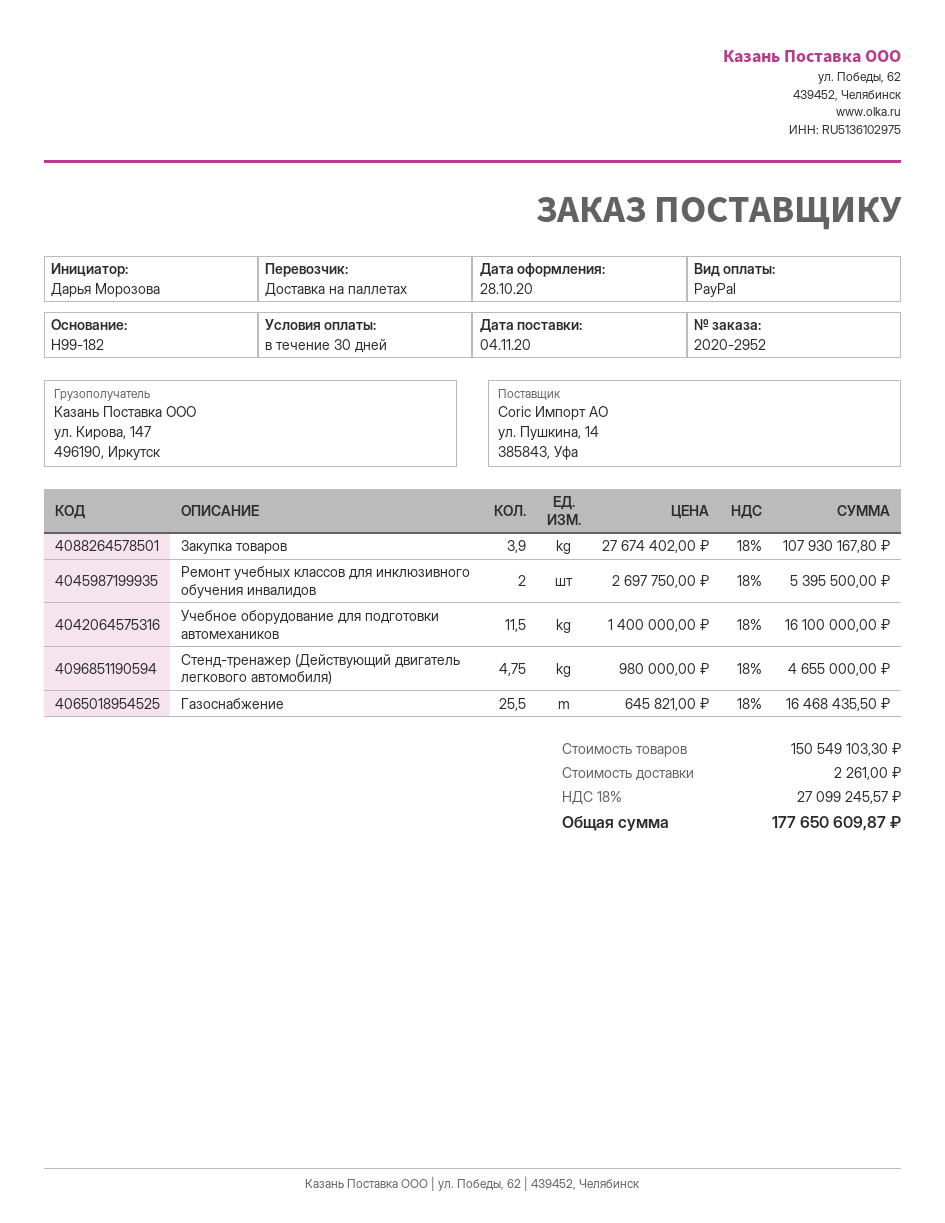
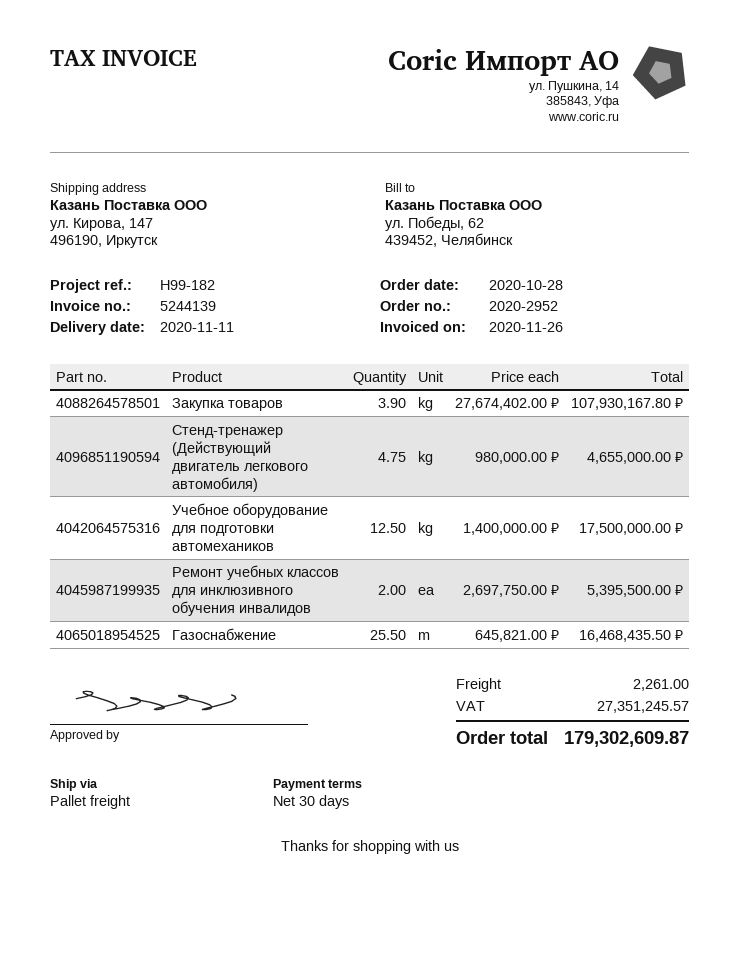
delivery date: 2020-11-04 -> 2020-11-11
Учебное оборудование для подготовки автомехаников: 11.5 x 1400000.00 = 16100000.00 -> 12.5 x 1400000.00 = 17500000.00
tax: 27099245.57 -> 27351245.57
total: 177650609.87 -> 179302609.87

